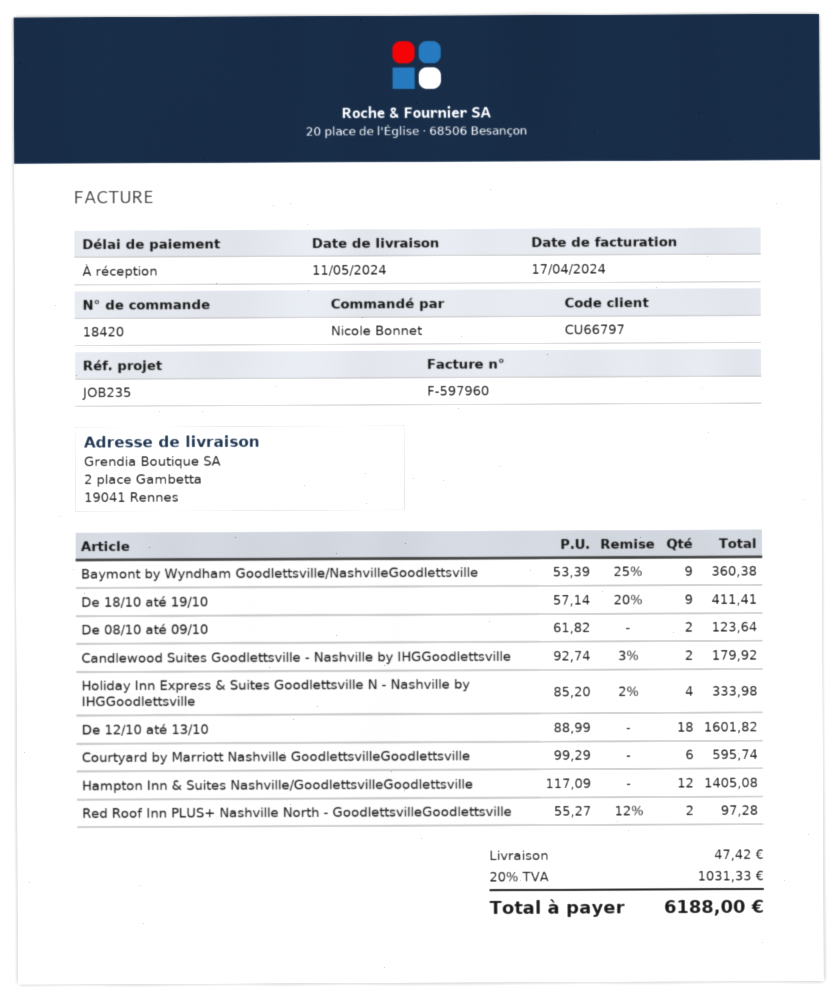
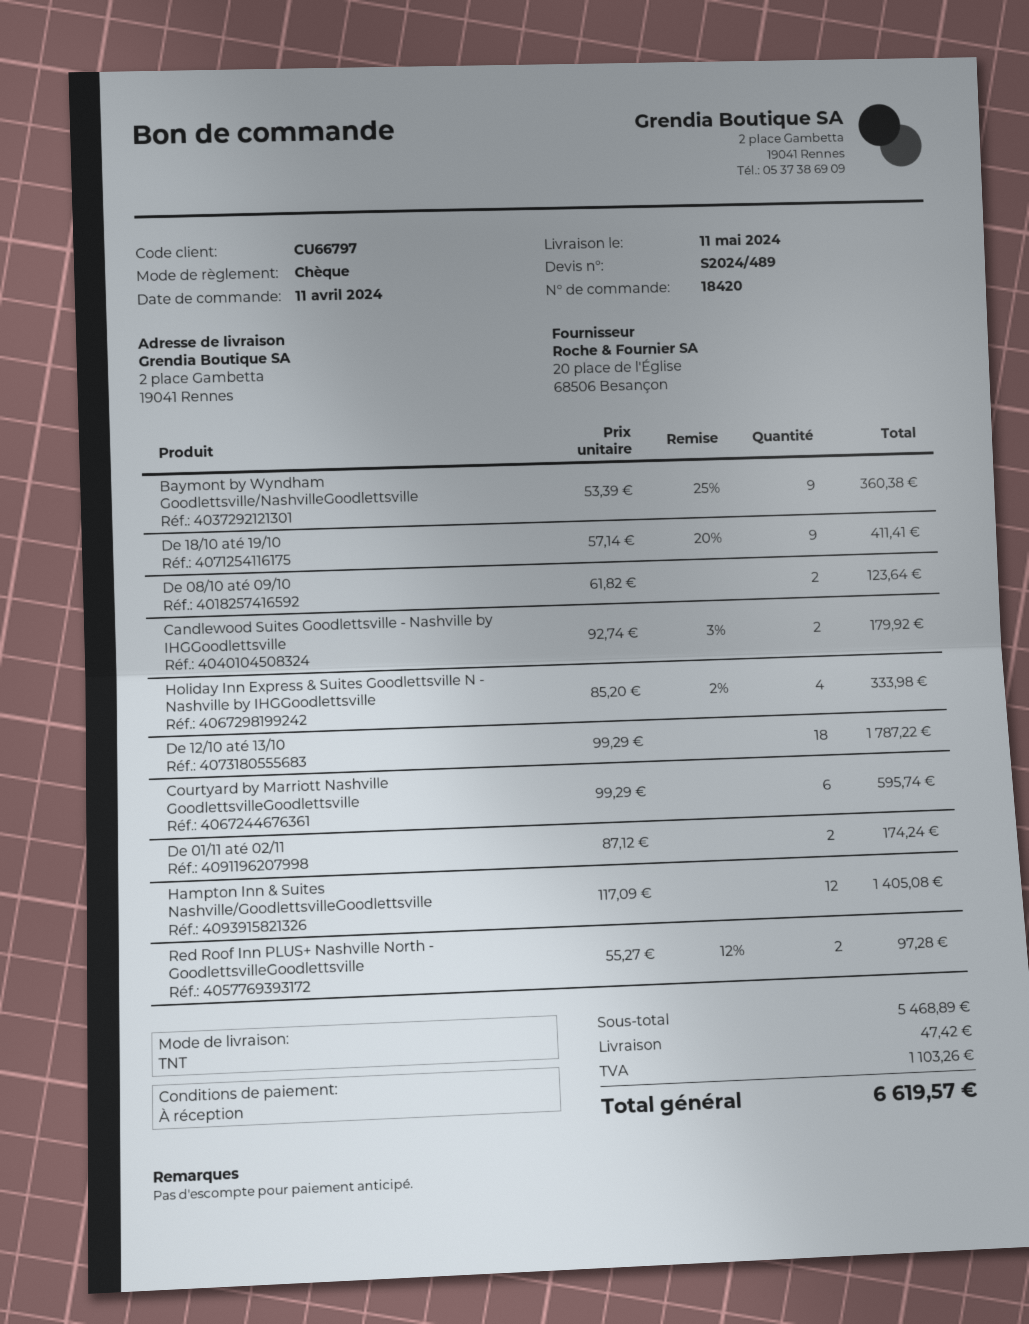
De 12/10 até 13/10: 18 x 88.99 = 1601.82 -> 18 x 99.29 = 1787.22
De 01/11 até 02/11: none -> 2 x 87.12 = 174.24
tax: 1031.33 -> 1103.26
total: 6188.00 -> 6619.57

